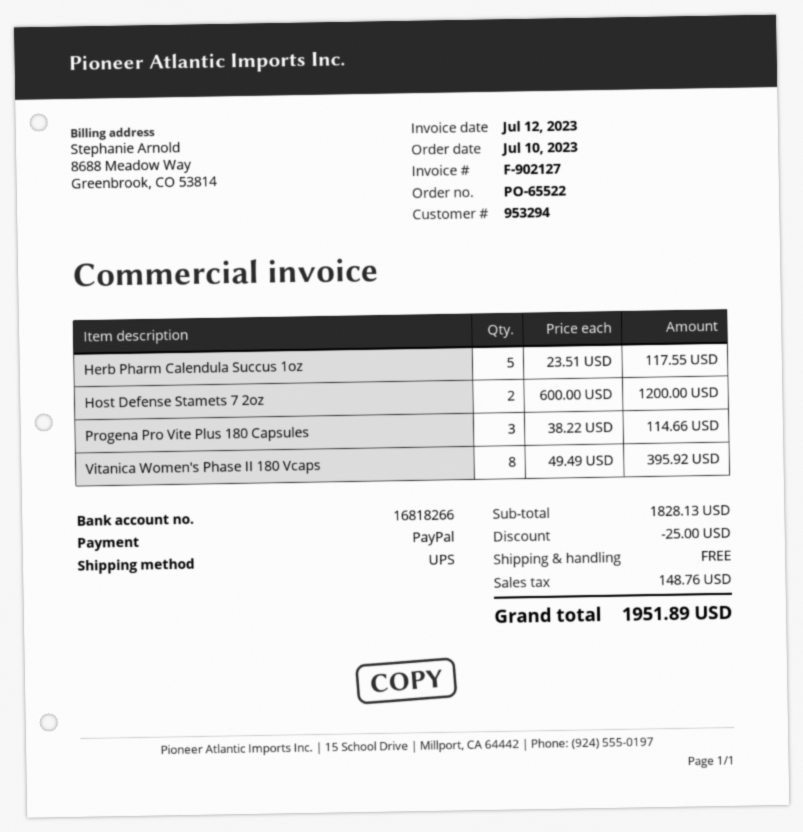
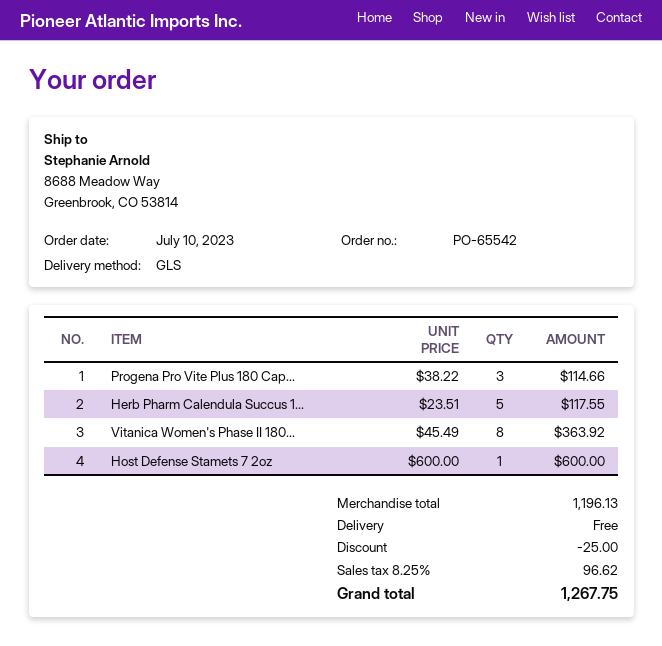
order number: PO-65522 -> PO-65542
shipping method: UPS -> GLS
Host Defense Stamets 7 2oz: 2 x 600.00 = 1200.00 -> 1 x 600.00 = 600.00
Vitanica Women's Phase II 180 Vcaps: 8 x 49.49 = 395.92 -> 8 x 45.49 = 363.92
subtotal: 1828.13 -> 1196.13
tax: 148.76 -> 96.62
total: 1951.89 -> 1267.75

